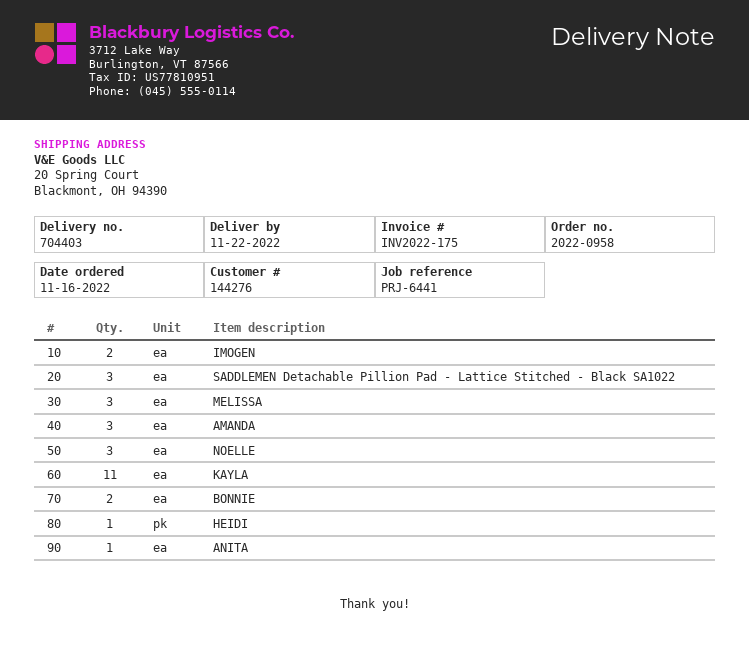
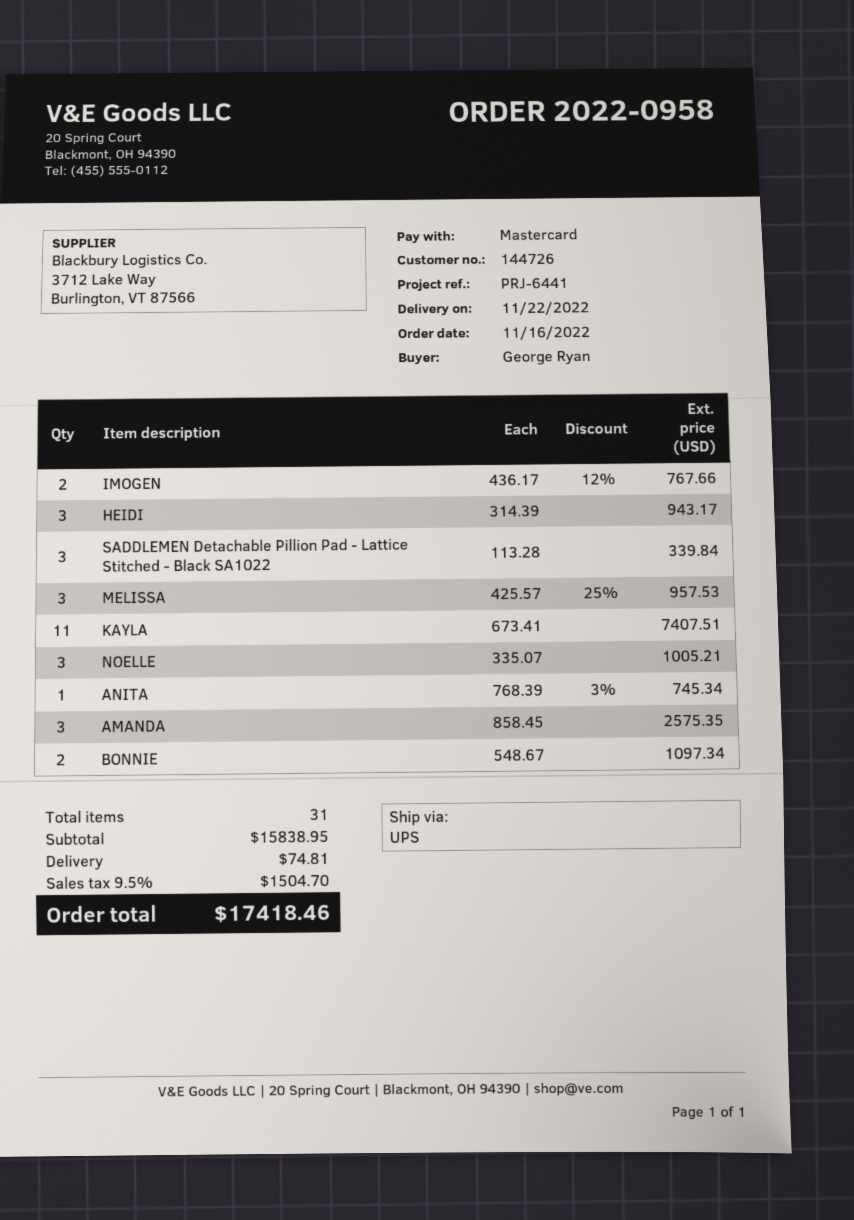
customer number: 144276 -> 144726
HEIDI: 1 -> 3

